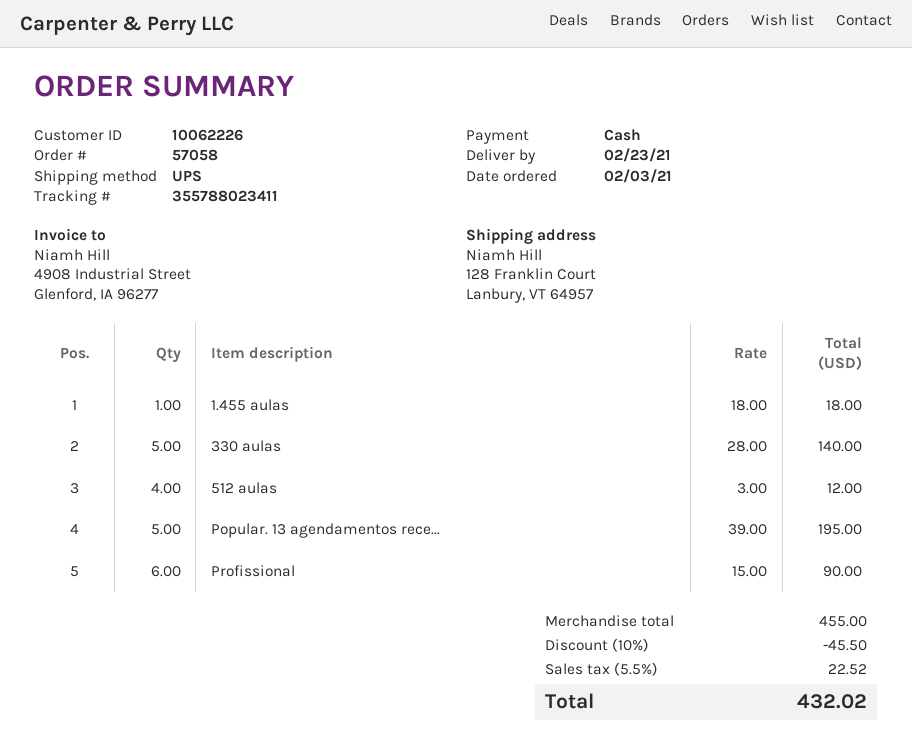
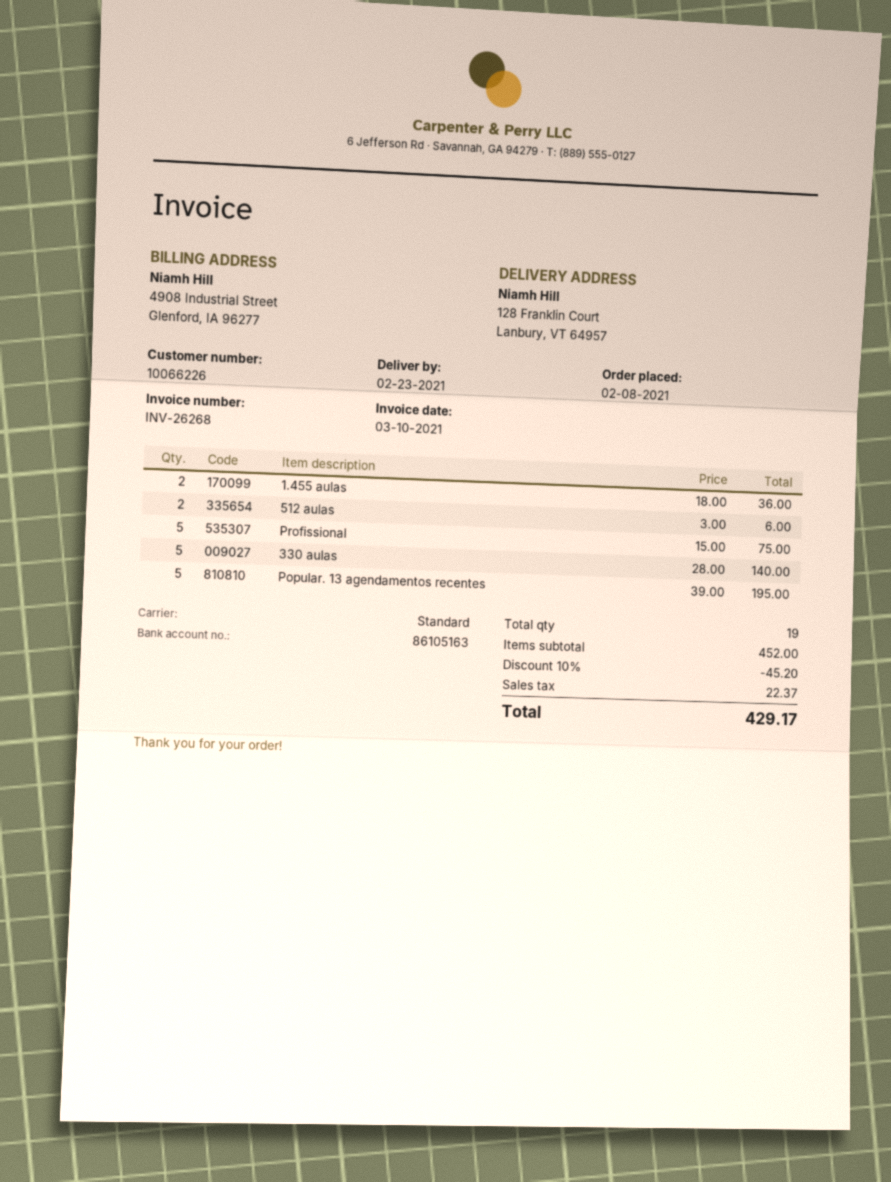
order date: 2021-02-03 -> 2021-02-08
customer number: 10062226 -> 10066226
shipping method: UPS -> standard
1.455 aulas: 1 x 18.00 = 18.00 -> 2 x 18.00 = 36.00
512 aulas: 4 x 3.00 = 12.00 -> 2 x 3.00 = 6.00
Profissional: 6 x 15.00 = 90.00 -> 5 x 15.00 = 75.00
subtotal: 455.00 -> 452.00
discount: 10% = 45.50 -> 10% = 45.20
tax: 22.52 -> 22.37
total: 432.02 -> 429.17

